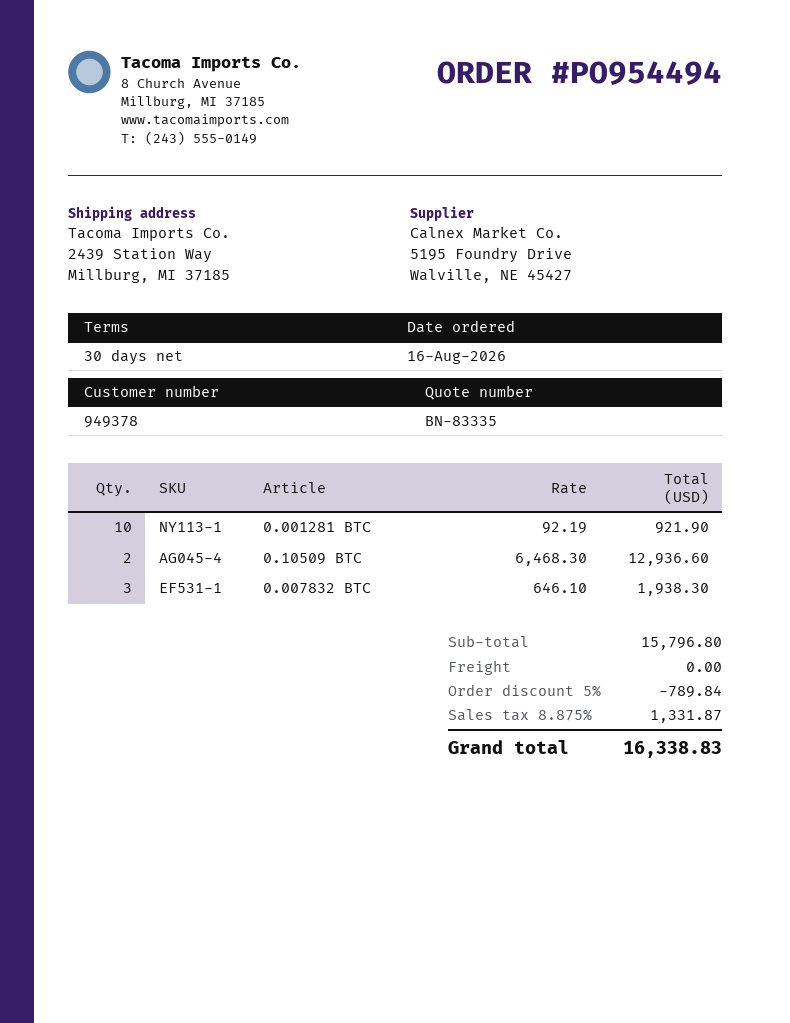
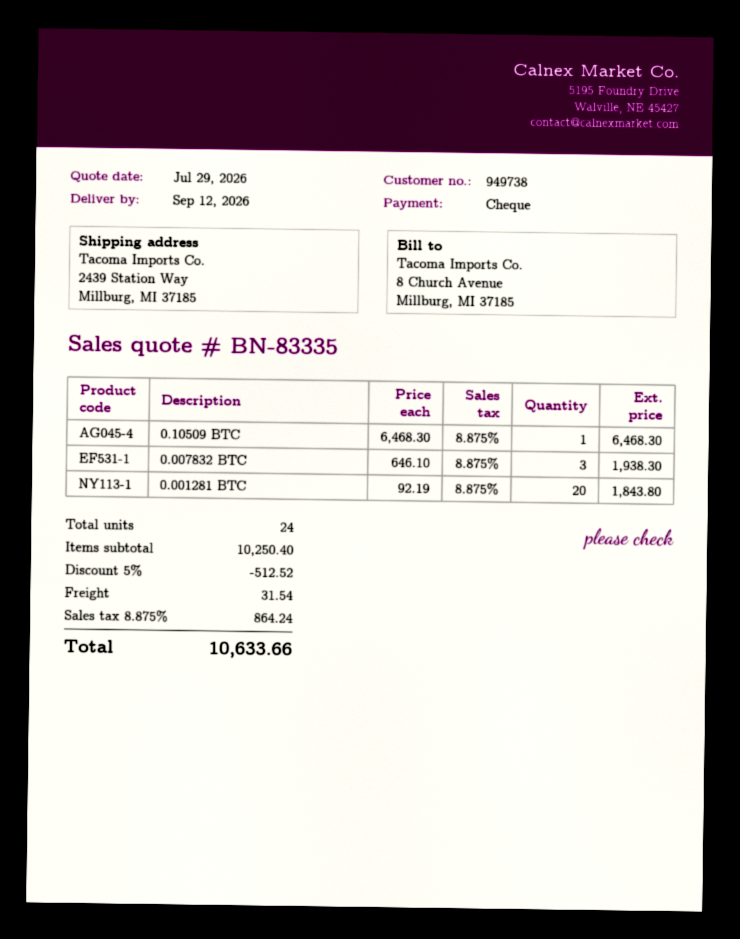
customer number: 949378 -> 949738
0.001281 BTC: 10 x 92.19 = 921.90 -> 20 x 92.19 = 1843.80
0.10509 BTC: 2 x 6468.30 = 12936.60 -> 1 x 6468.30 = 6468.30
subtotal: 15796.80 -> 10250.40
discount: 5% = 789.84 -> 5% = 512.52
shipping: 0.00 -> 31.54
tax: 8.875% = 1331.87 -> 8.875% = 864.24
total: 16338.83 -> 10633.66

